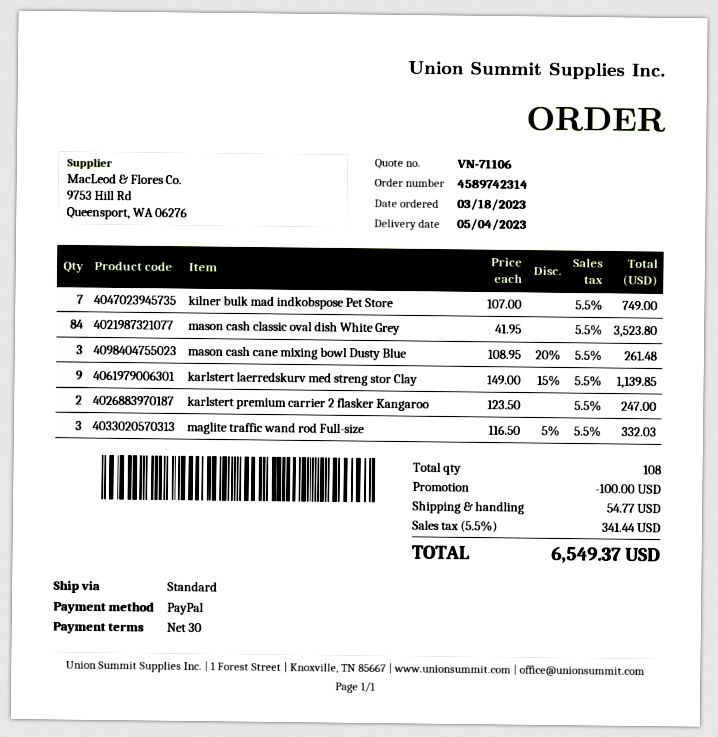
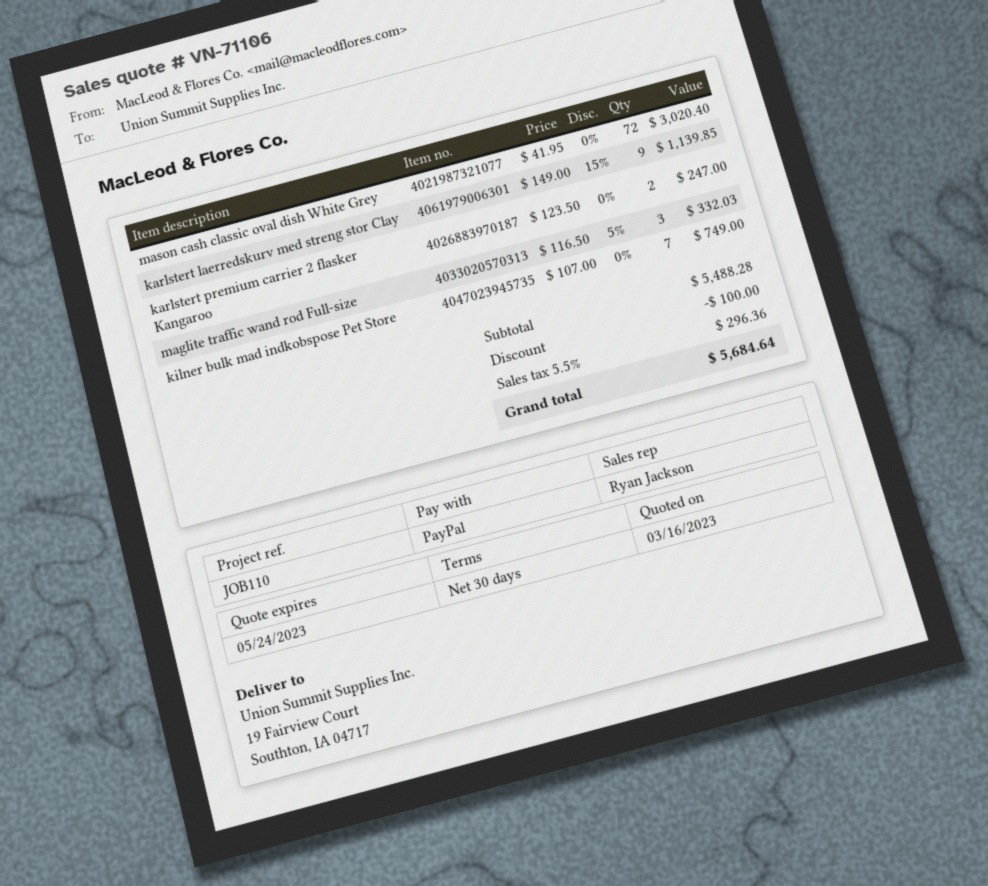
mason cash classic oval dish White Grey: 84 x 41.95 = 3523.80 -> 72 x 41.95 = 3020.40
mason cash cane mixing bowl Dusty Blue: 3 x 108.95 - 20% = 261.48 -> none
shipping: 54.77 -> none
tax: 5.5% = 341.44 -> 5.5% = 296.36
total: 6549.37 -> 5684.64

